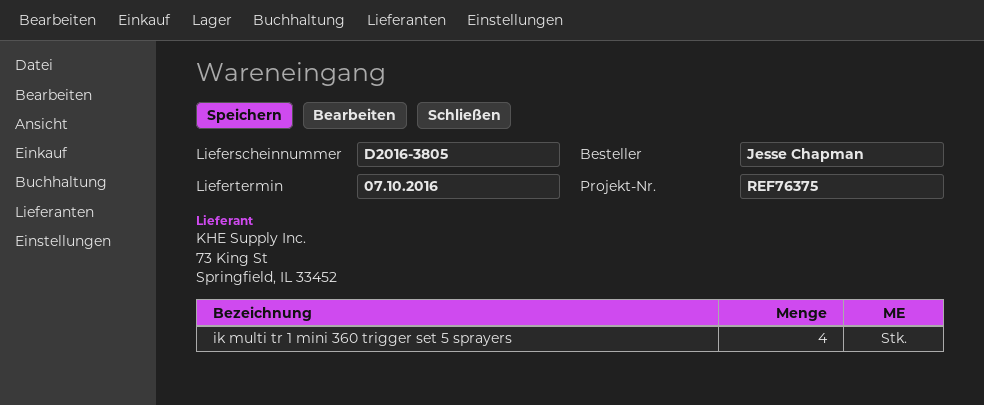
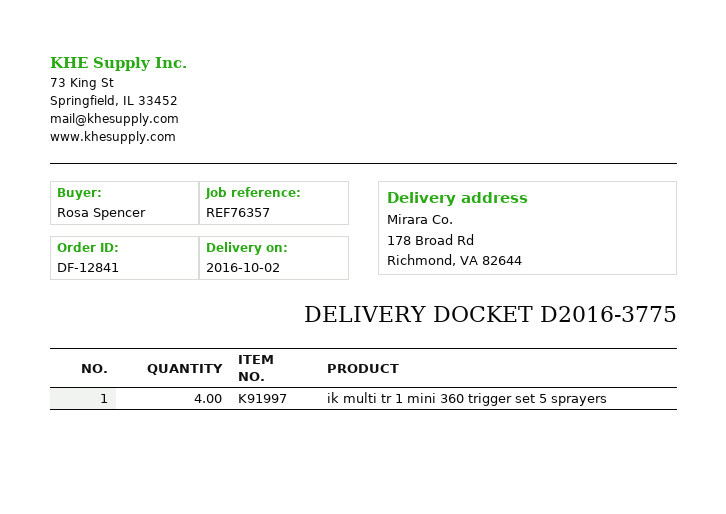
delivery note number: D2016-3805 -> D2016-3775
delivery date: 2016-10-07 -> 2016-10-02
reference: REF76375 -> REF76357
ordered by: Jesse Chapman -> Rosa Spencer

